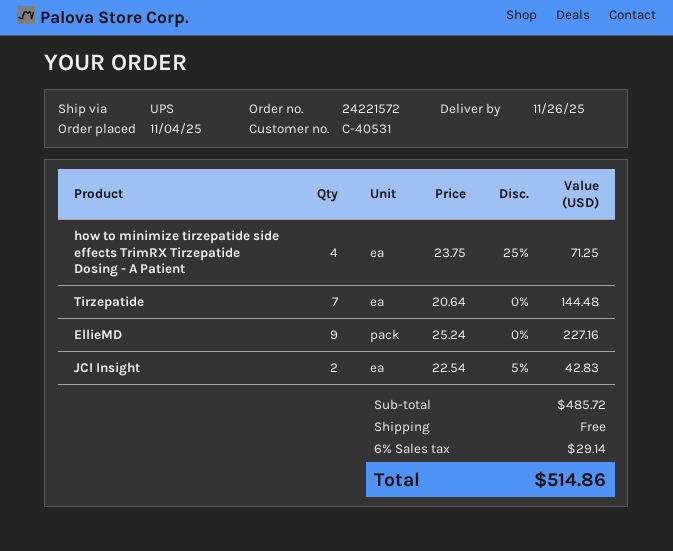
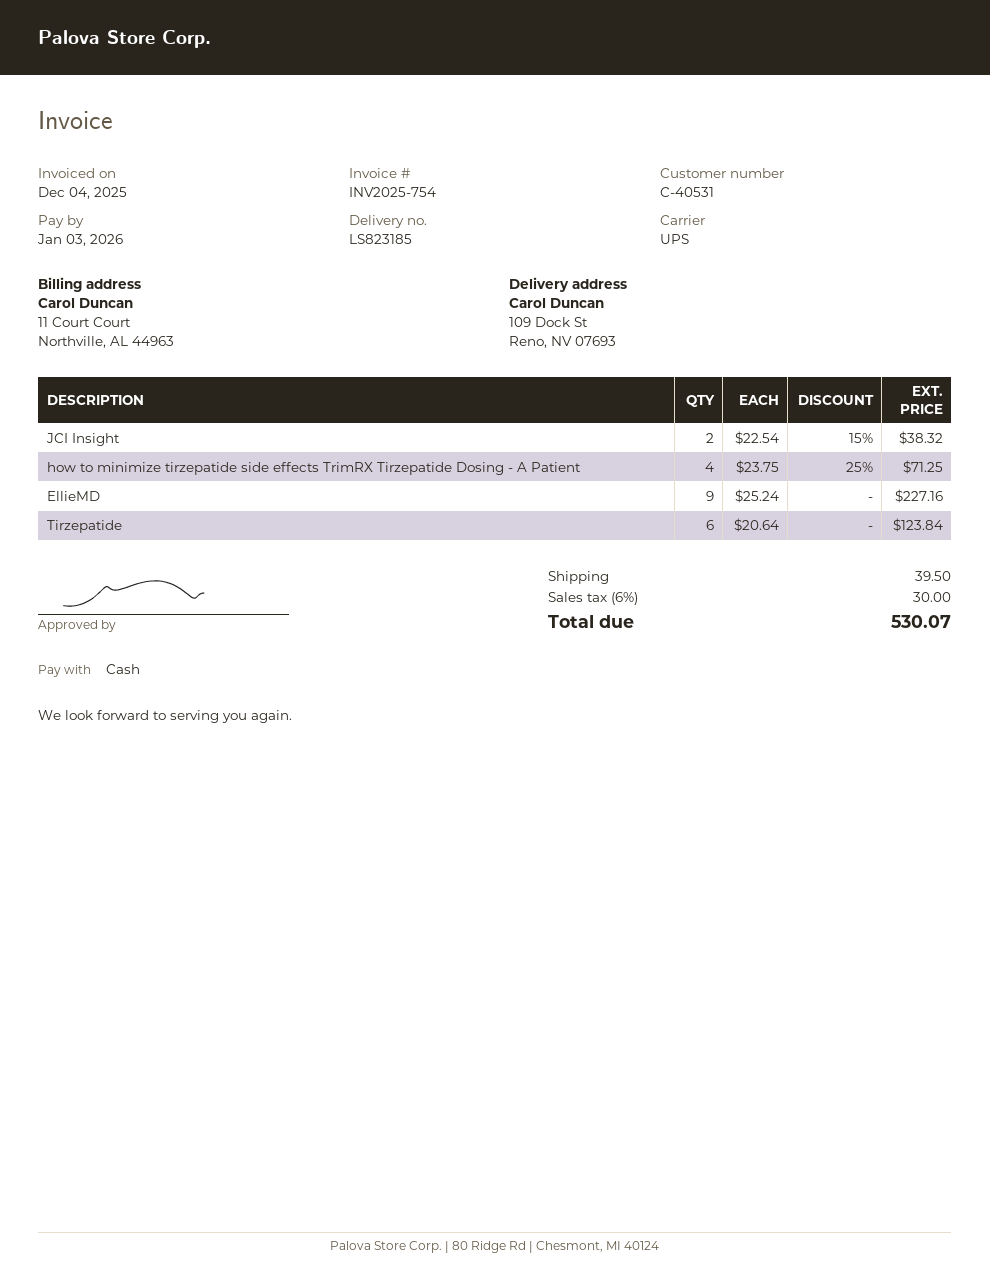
Tirzepatide: 7 x 20.64 = 144.48 -> 6 x 20.64 = 123.84
JCI Insight: 2 x 22.54 - 5% = 42.83 -> 2 x 22.54 - 15% = 38.32
shipping: 0.00 -> 39.50
tax: 6% = 29.14 -> 6% = 30.00
total: 514.86 -> 530.07

